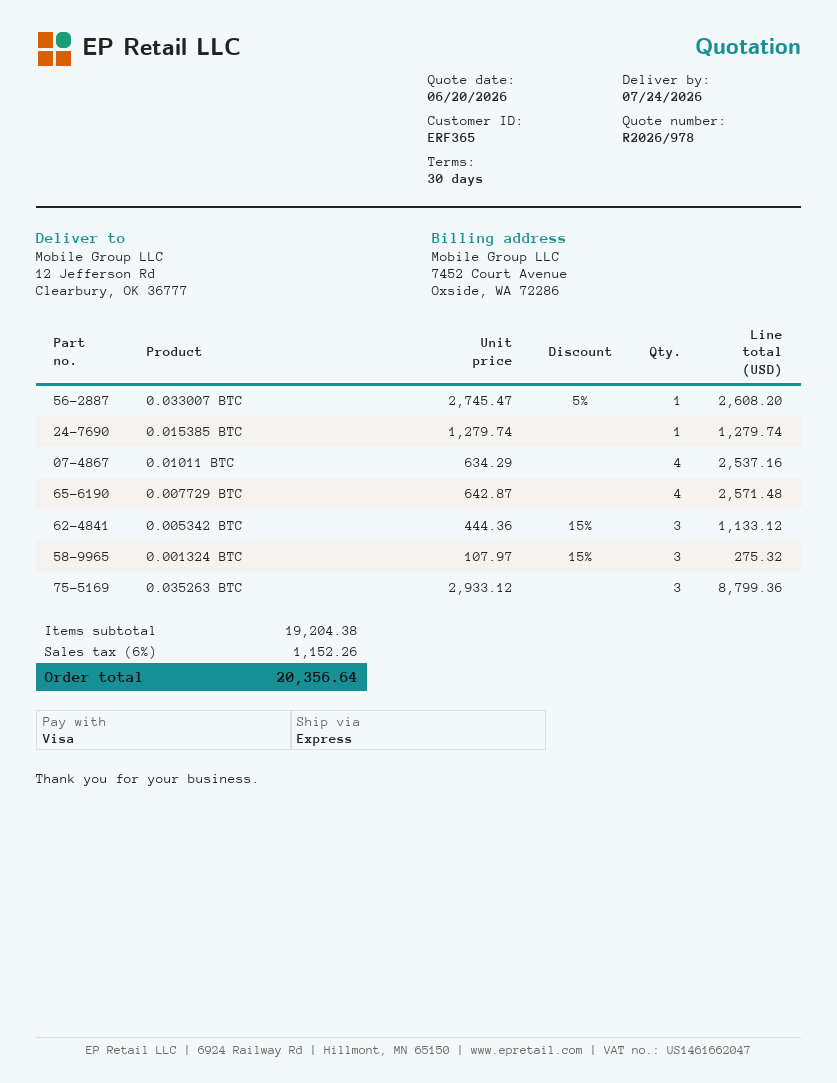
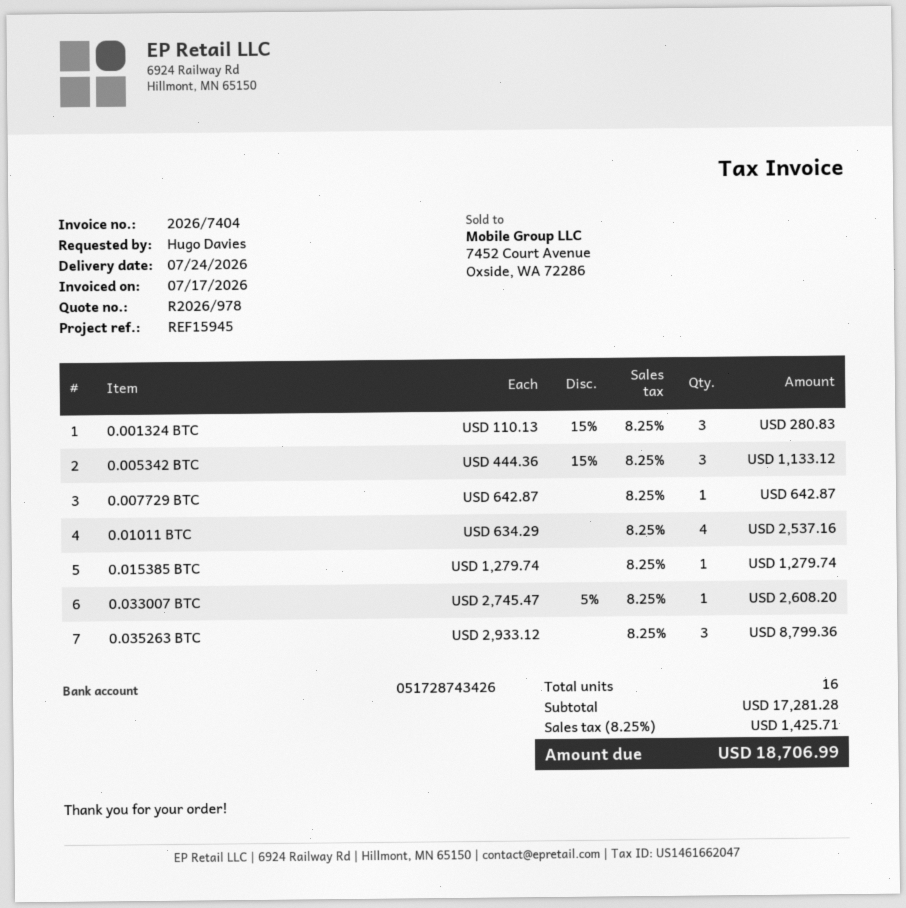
0.007729 BTC: 4 x 642.87 = 2571.48 -> 1 x 642.87 = 642.87
0.001324 BTC: 3 x 107.97 - 15% = 275.32 -> 3 x 110.13 - 15% = 280.83
subtotal: 19204.38 -> 17281.28
tax: 6% = 1152.26 -> 8.25% = 1425.71
total: 20356.64 -> 18706.99

